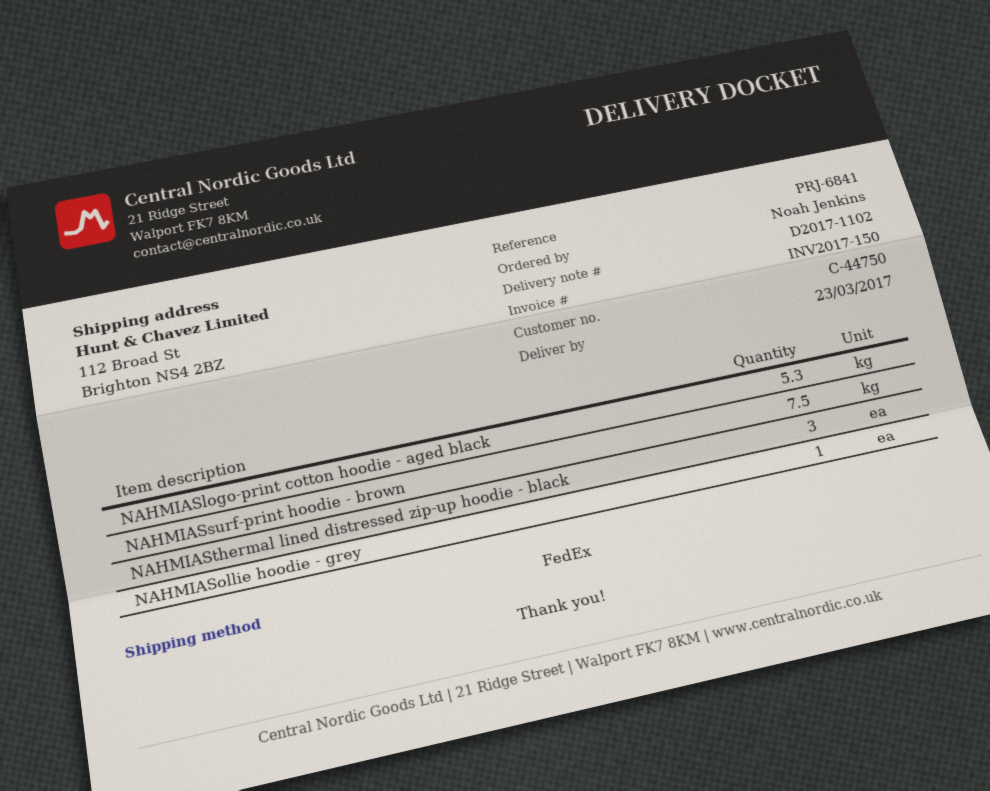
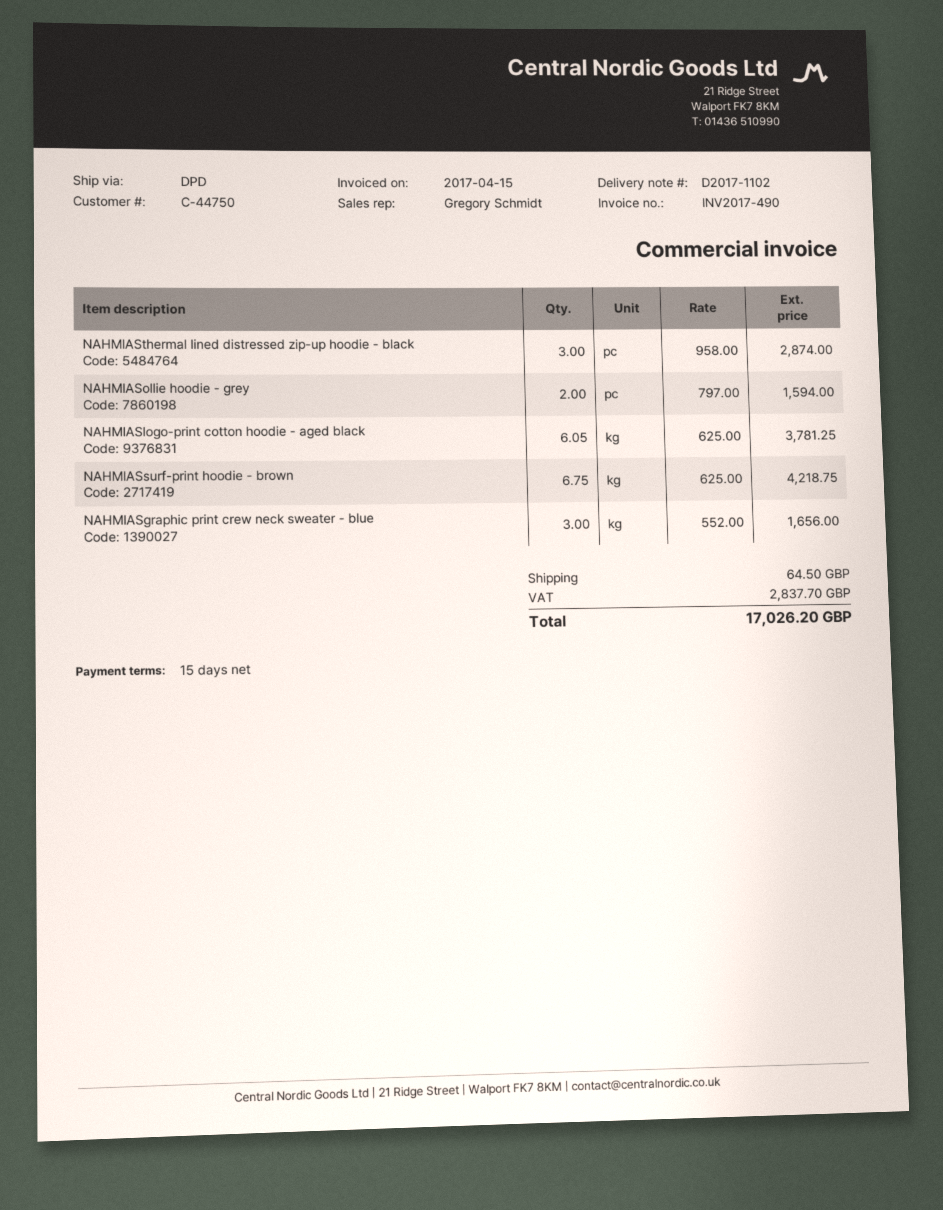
invoice number: INV2017-150 -> INV2017-490
shipping method: FedEx -> DPD
NAHMIASlogo-print cotton hoodie - aged black: 5.3 -> 6.05
NAHMIASsurf-print hoodie - brown: 7.5 -> 6.75
NAHMIASollie hoodie - grey: 1 -> 2
NAHMIASgraphic print crew neck sweater - blue: none -> 3

